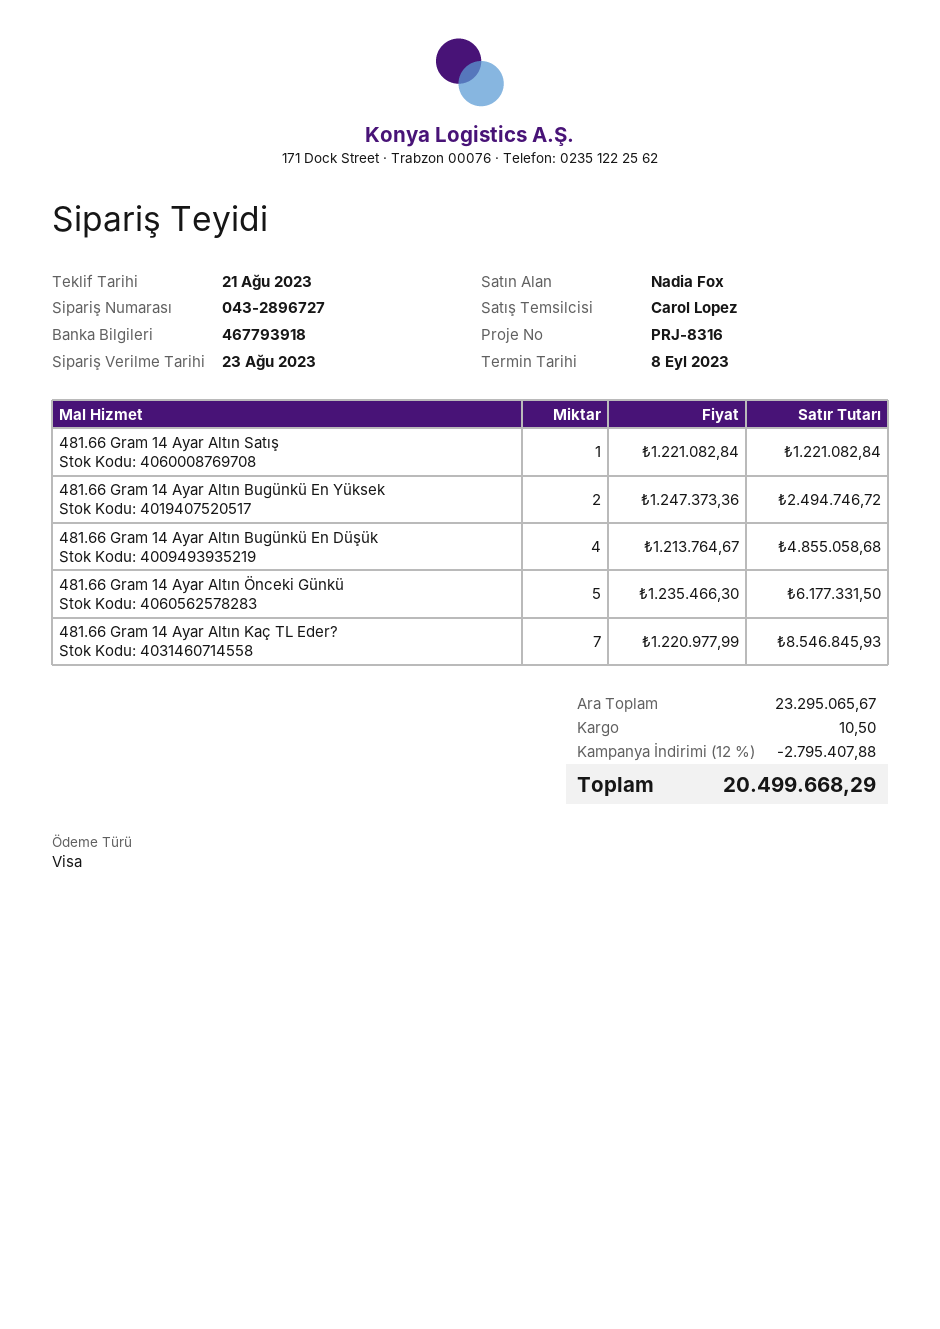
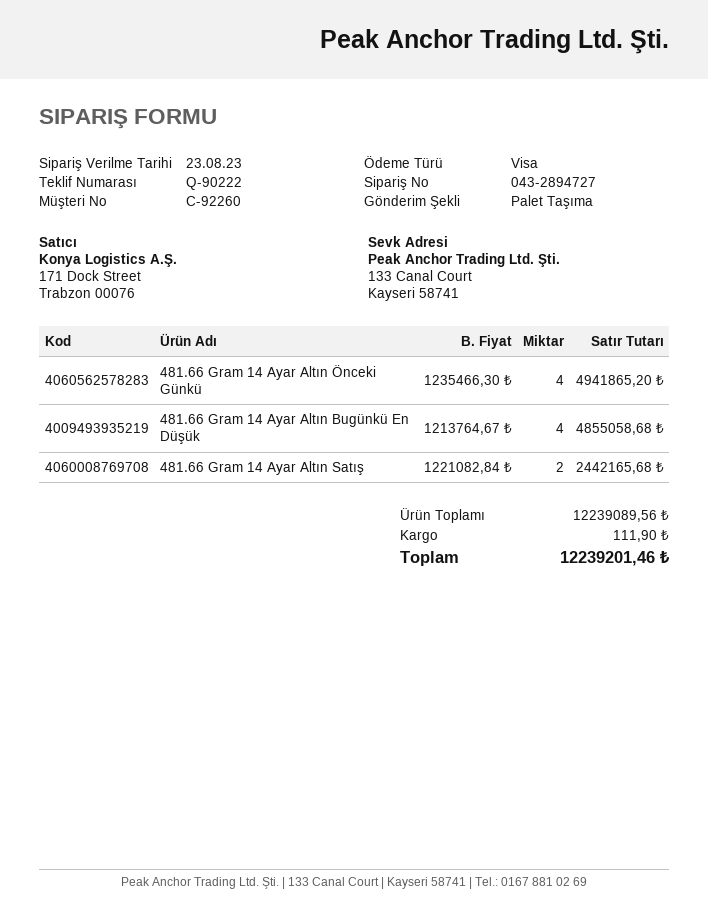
order number: 043-2896727 -> 043-2894727
481.66 Gram 14 Ayar Altın Satış: 1 x 1221082.84 = 1221082.84 -> 2 x 1221082.84 = 2442165.68
481.66 Gram 14 Ayar Altın Bugünkü En Yüksek: 2 x 1247373.36 = 2494746.72 -> none
481.66 Gram 14 Ayar Altın Önceki Günkü: 5 x 1235466.30 = 6177331.50 -> 4 x 1235466.30 = 4941865.20
481.66 Gram 14 Ayar Altın Kaç TL Eder?: 7 x 1220977.99 = 8546845.93 -> none
subtotal: 23295065.67 -> 12239089.56
discount: 12% = 2795407.88 -> none
shipping: 10.50 -> 111.90
total: 20499668.29 -> 12239201.46

